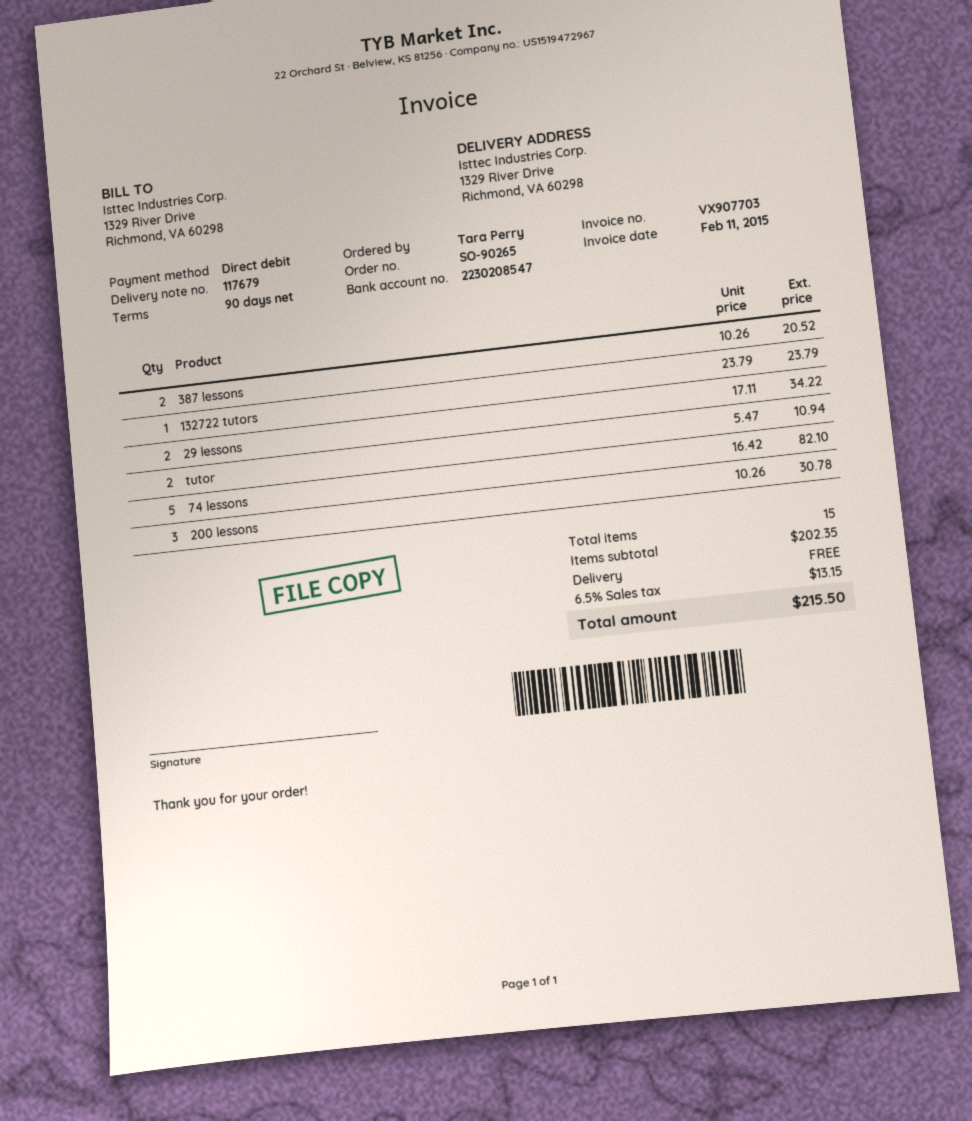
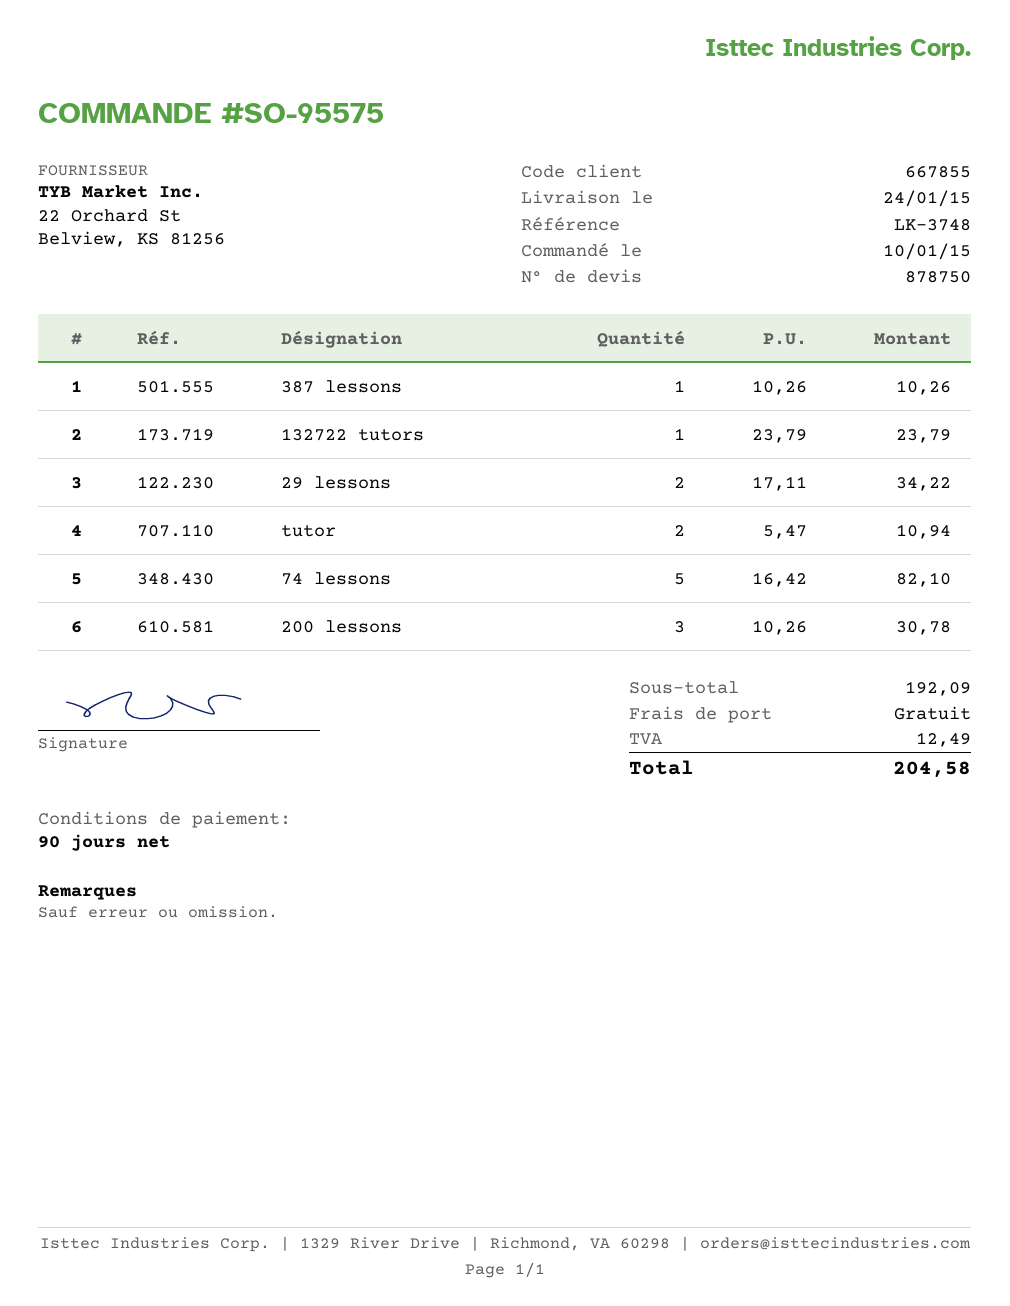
order number: SO-90265 -> SO-95575
387 lessons: 2 x 10.26 = 20.52 -> 1 x 10.26 = 10.26
subtotal: 202.35 -> 192.09
tax: 13.15 -> 12.49
total: 215.50 -> 204.58

